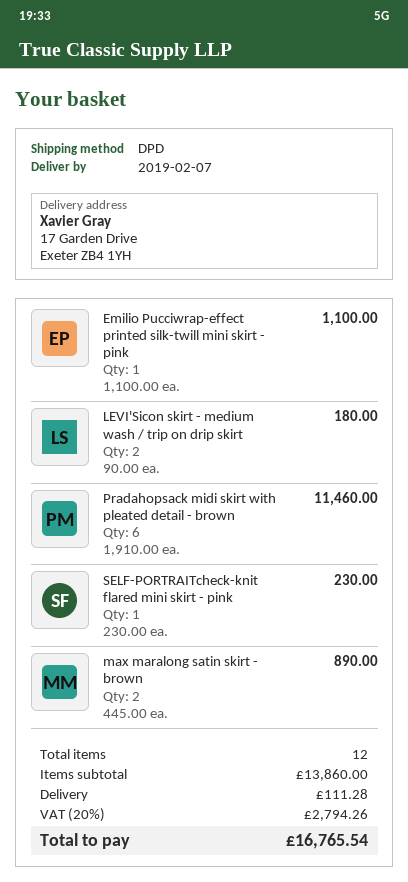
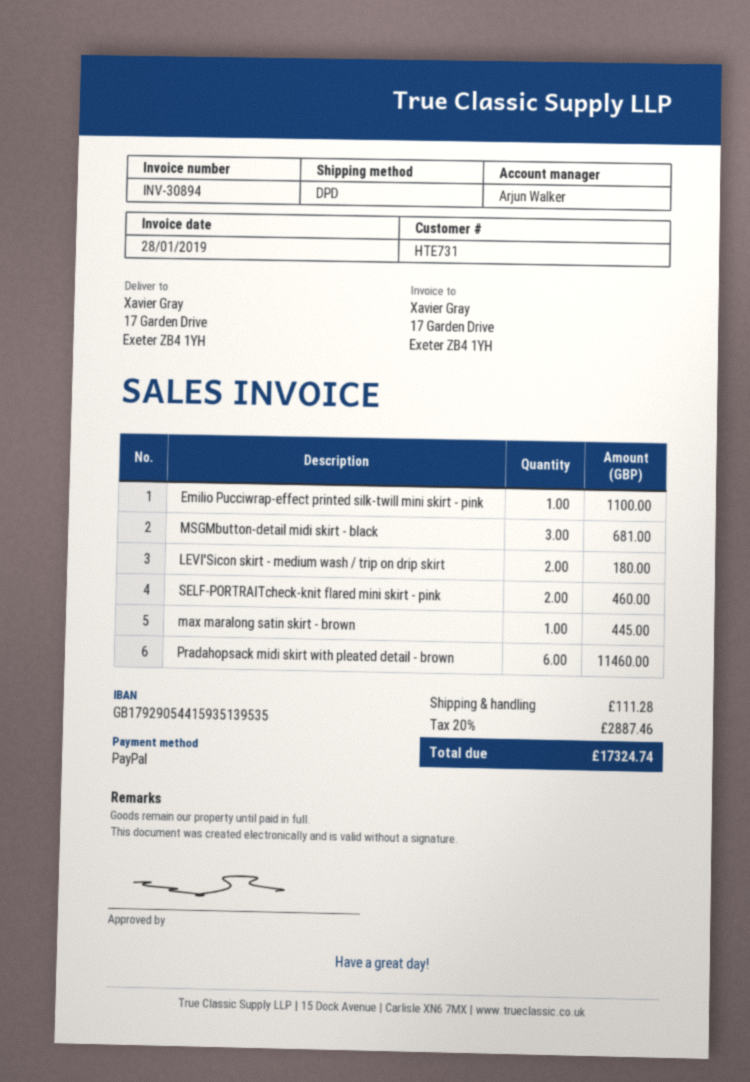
SELF-PORTRAITcheck-knit flared mini skirt - pink: 1 for 230.00 -> 2 for 460.00
max maralong satin skirt - brown: 2 for 890.00 -> 1 for 445.00
MSGMbutton-detail midi skirt - black: none -> 3 for 681.00
tax: 20% = 2794.26 -> 20% = 2887.46
total: 16765.54 -> 17324.74

